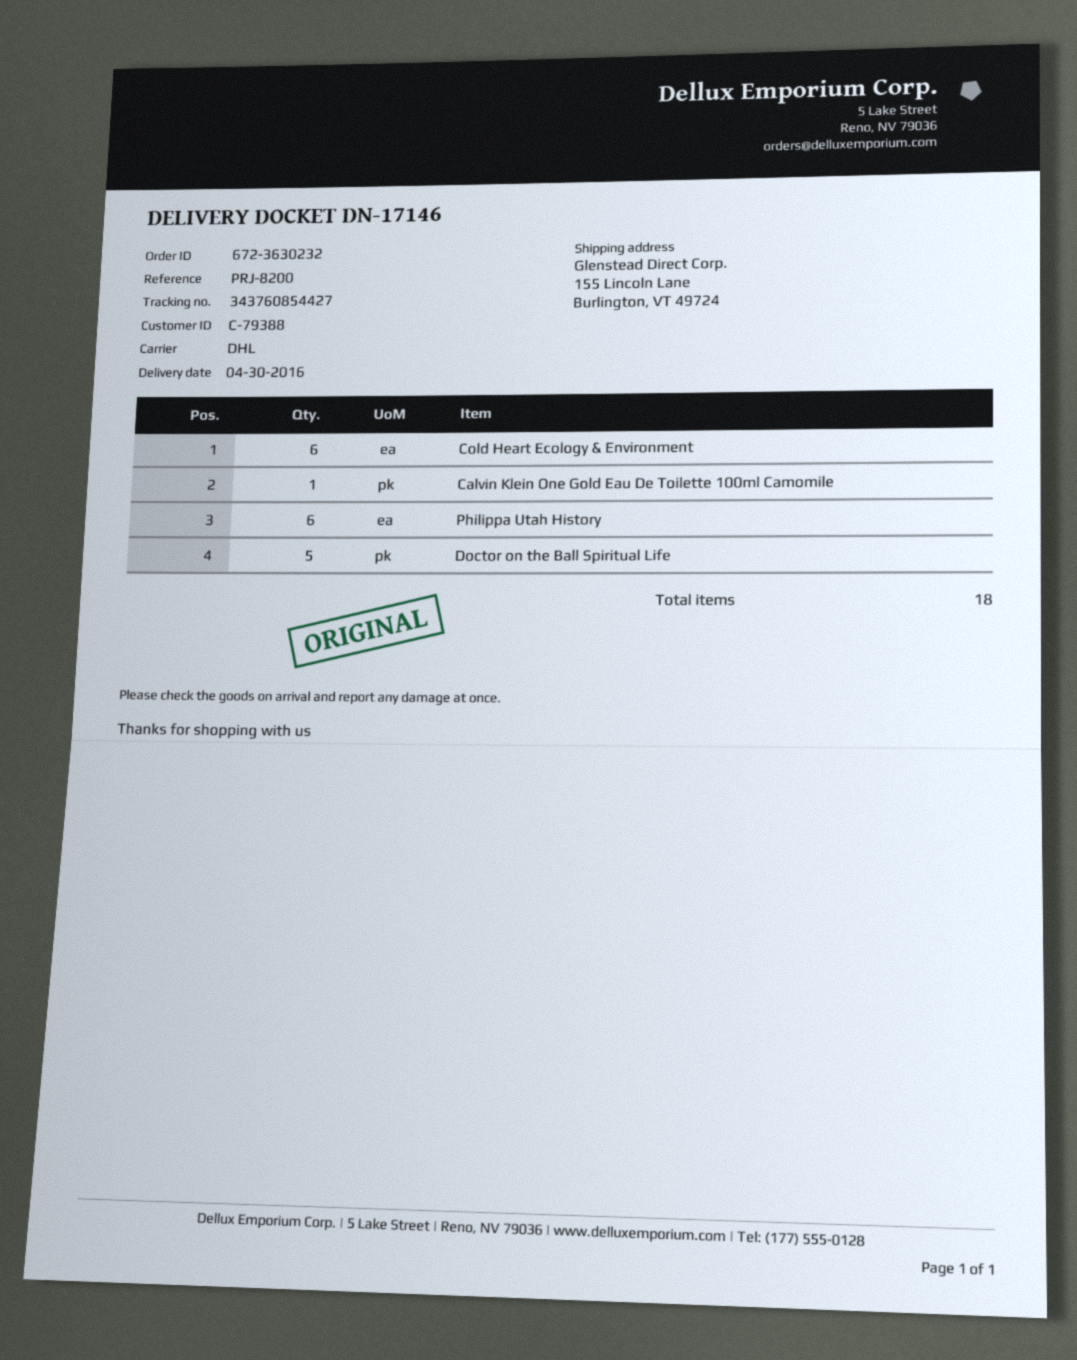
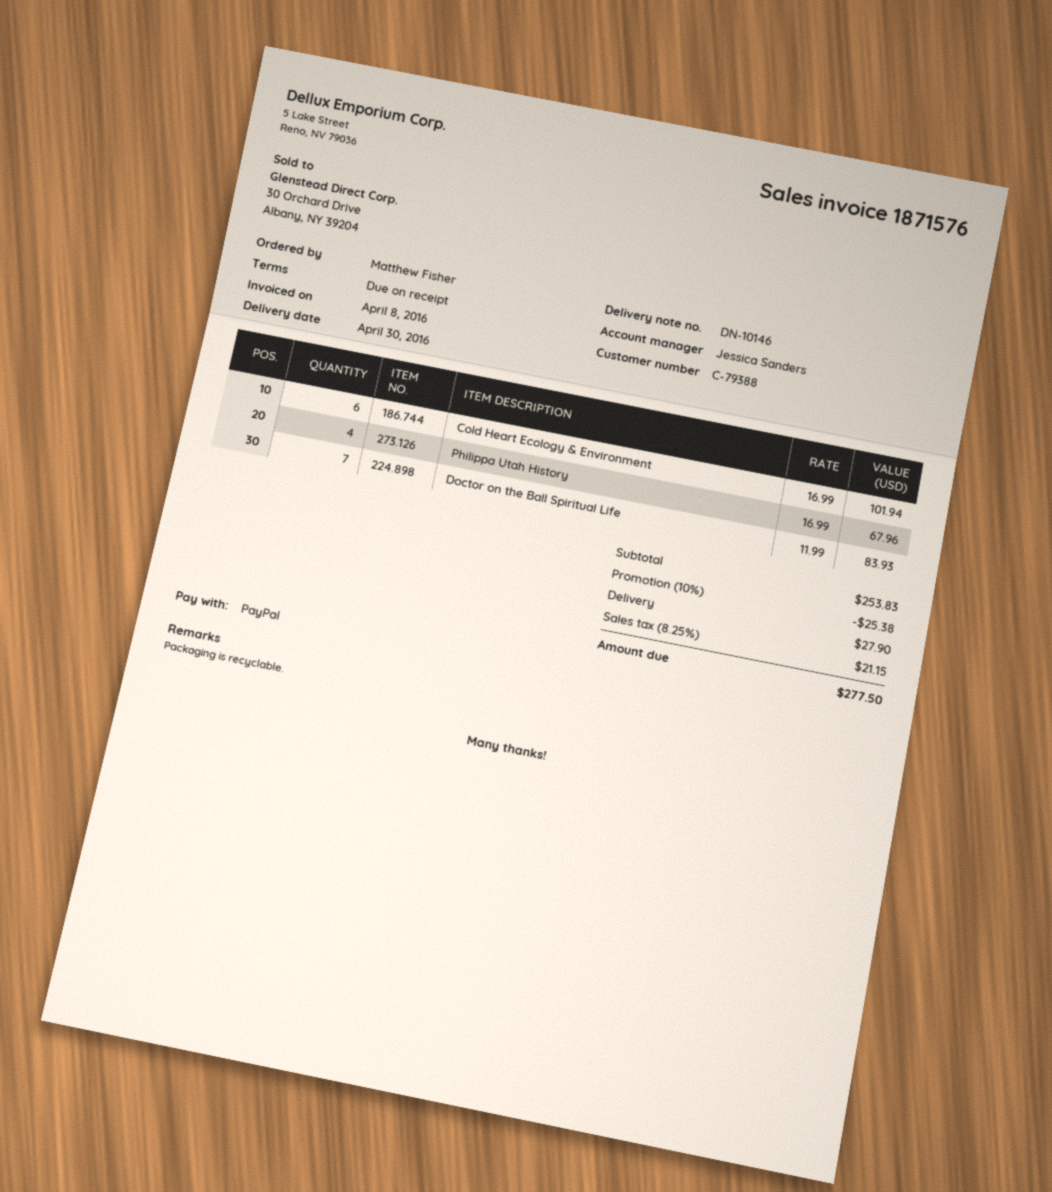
delivery note number: DN-17146 -> DN-10146
Calvin Klein One Gold Eau De Toilette 100ml Camomile: 1 -> none
Philippa Utah History: 6 -> 4
Doctor on the Ball Spiritual Life: 5 -> 7

